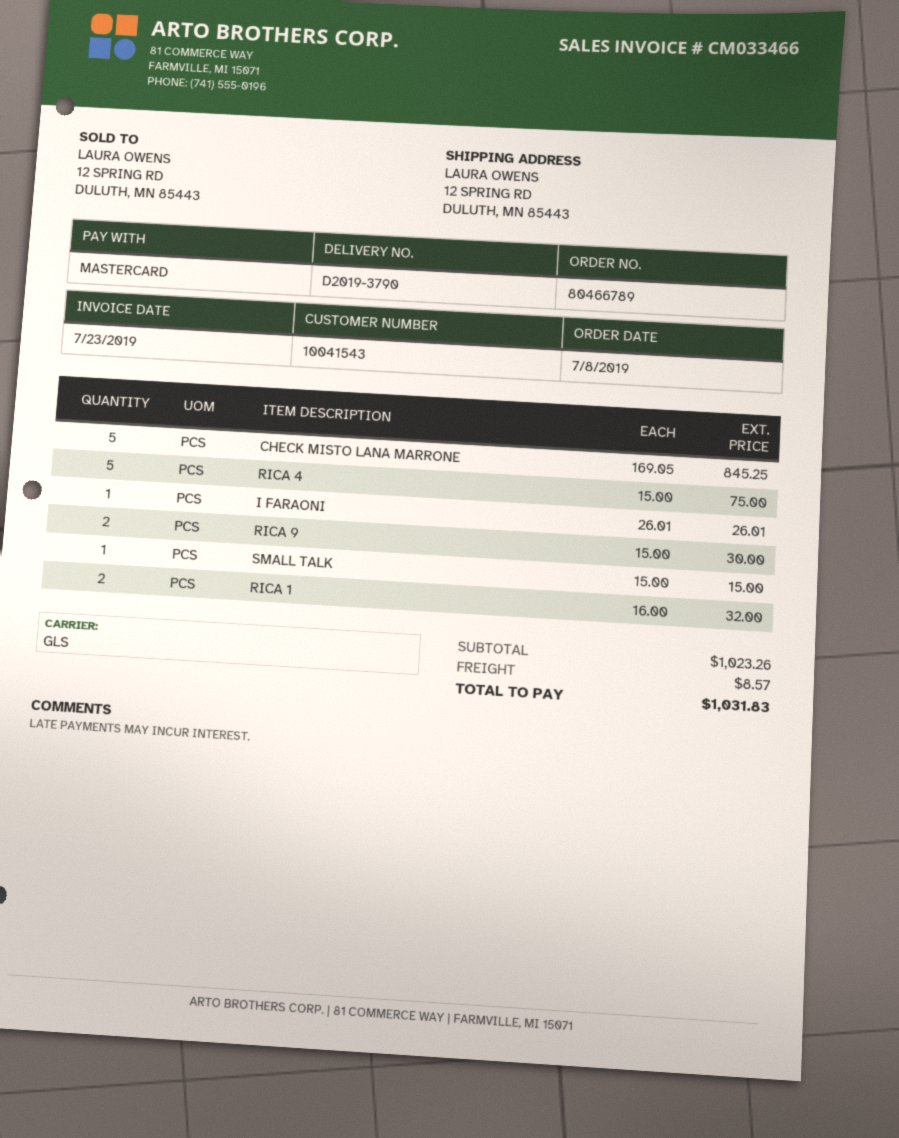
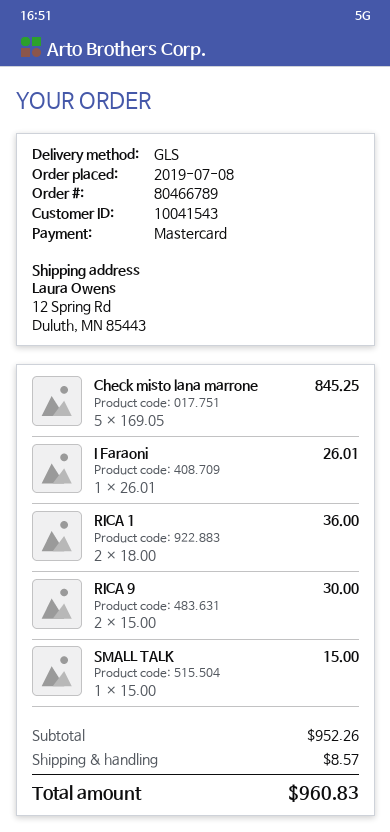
RICA 4: 5 x 15.00 = 75.00 -> none
RICA 1: 2 x 16.00 = 32.00 -> 2 x 18.00 = 36.00
subtotal: 1023.26 -> 952.26
total: 1031.83 -> 960.83

